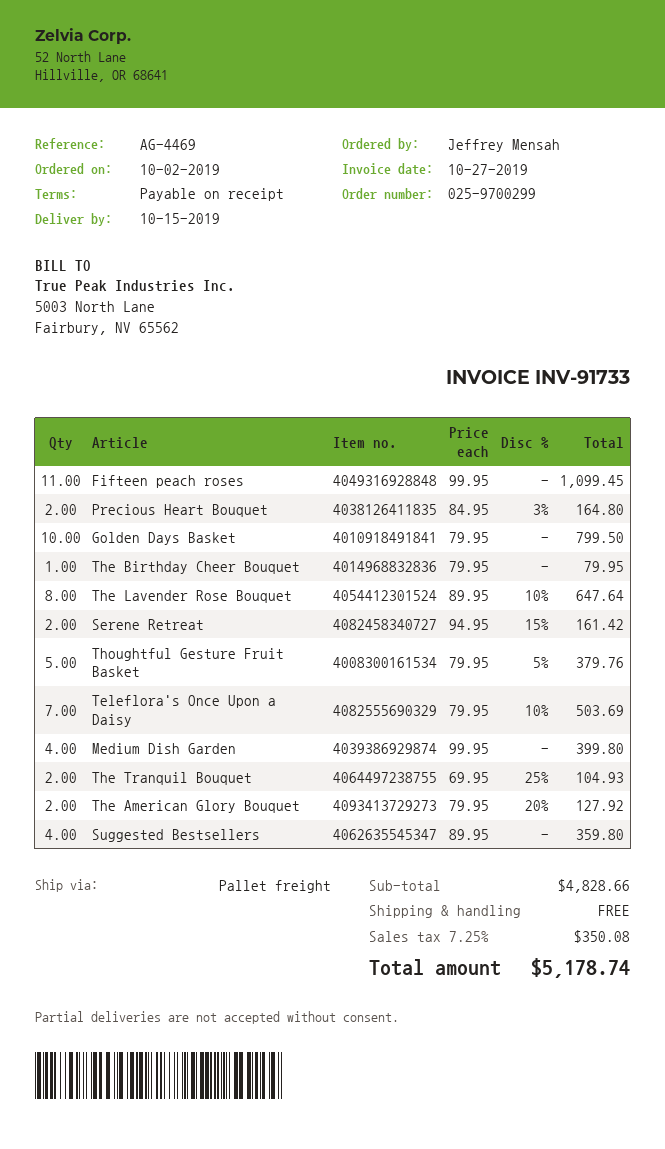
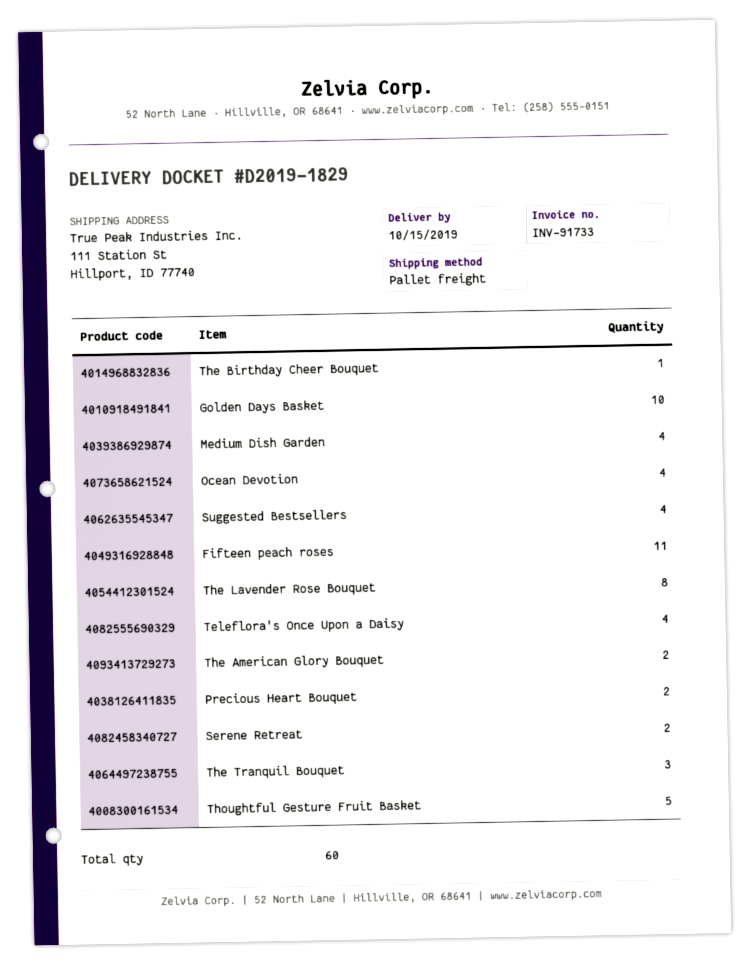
Teleflora's Once Upon a Daisy: 7 -> 4
The Tranquil Bouquet: 2 -> 3
Ocean Devotion: none -> 4

